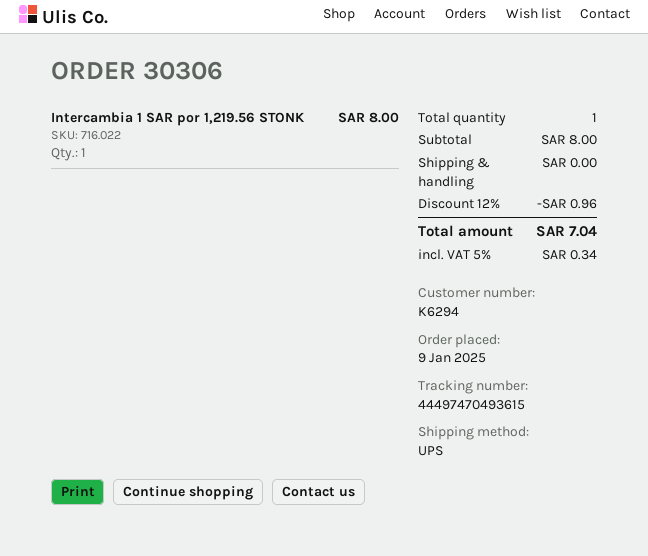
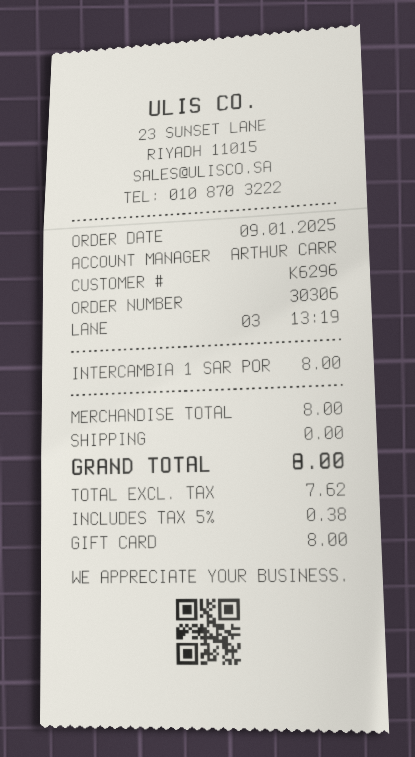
customer number: K6294 -> K6296
discount: 12% = 0.96 -> none
tax: 5% = 0.34 -> 5% = 0.38
total: 7.04 -> 8.00

